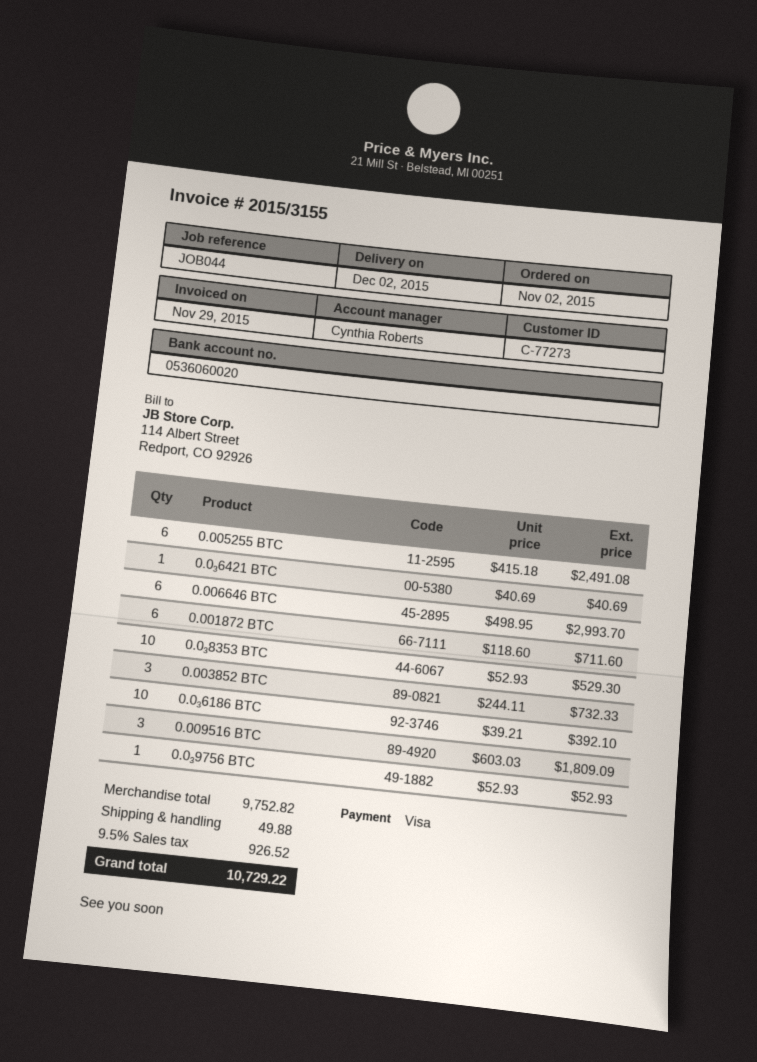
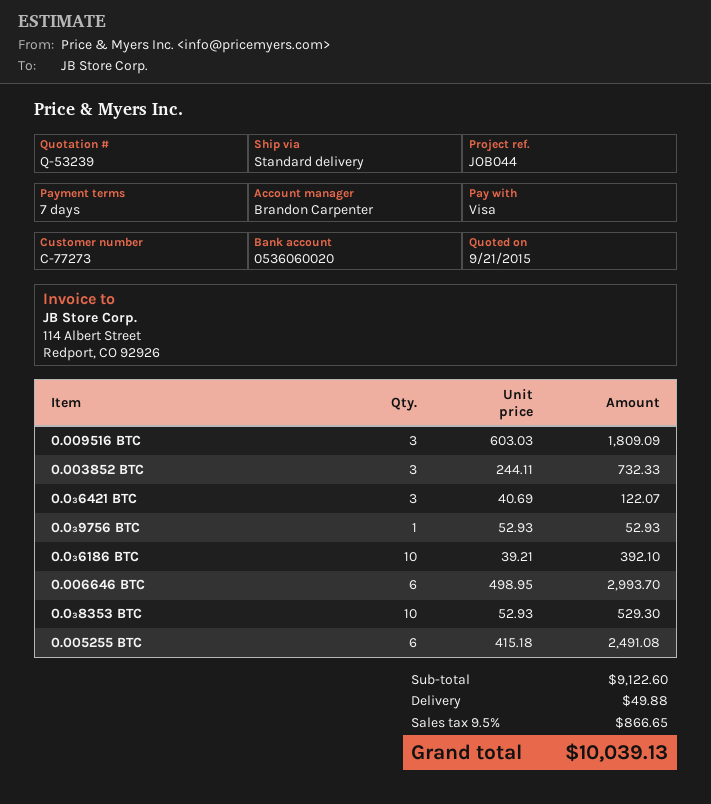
sales rep: Cynthia Roberts -> Brandon Carpenter
0.0₃6421 BTC: 1 x 40.69 = 40.69 -> 3 x 40.69 = 122.07
0.001872 BTC: 6 x 118.60 = 711.60 -> none
subtotal: 9752.82 -> 9122.60
tax: 9.5% = 926.52 -> 9.5% = 866.65
total: 10729.22 -> 10039.13

